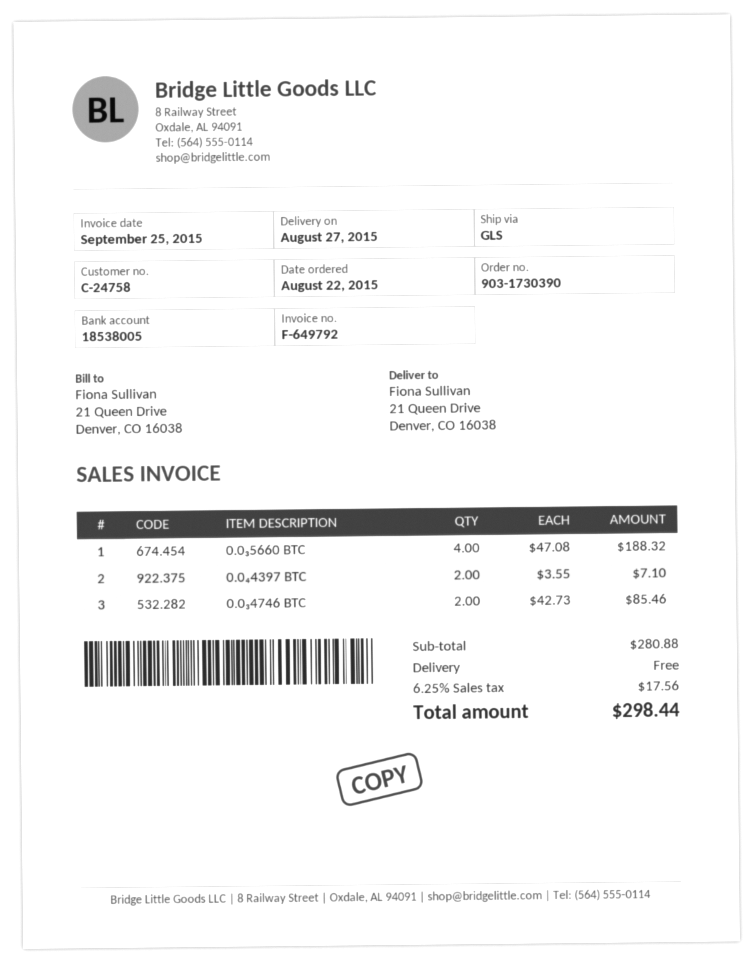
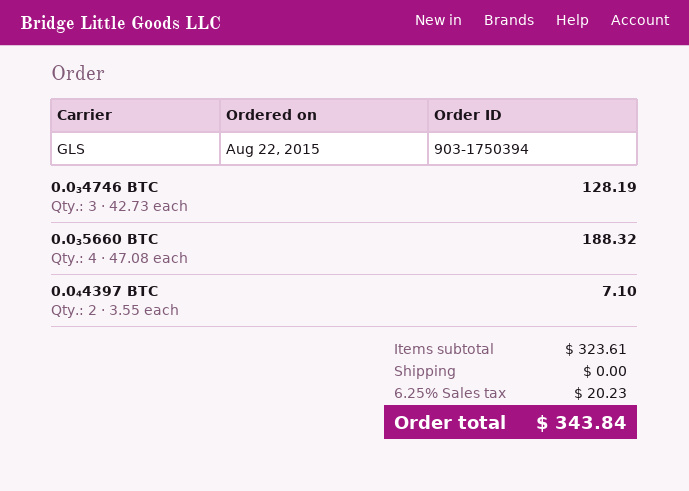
order number: 903-1730390 -> 903-1750394
0.0₃4746 BTC: 2 x 42.73 = 85.46 -> 3 x 42.73 = 128.19
subtotal: 280.88 -> 323.61
tax: 6.25% = 17.56 -> 6.25% = 20.23
total: 298.44 -> 343.84

